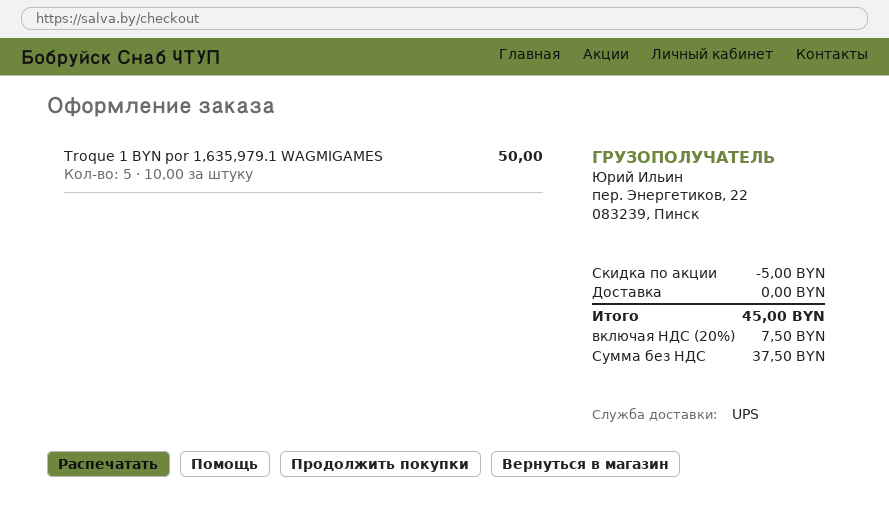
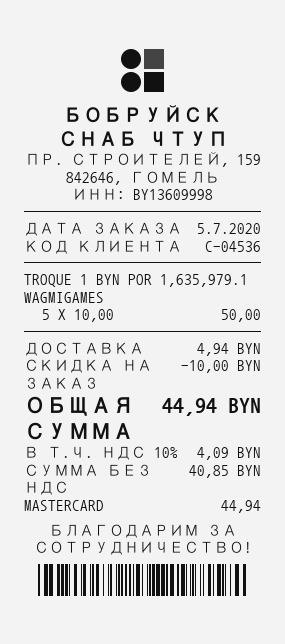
discount: 5.00 -> 10.00
shipping: 0.00 -> 4.94
net: 37.50 -> 40.85
tax: 20% = 7.50 -> 10% = 4.09
total: 45.00 -> 44.94

